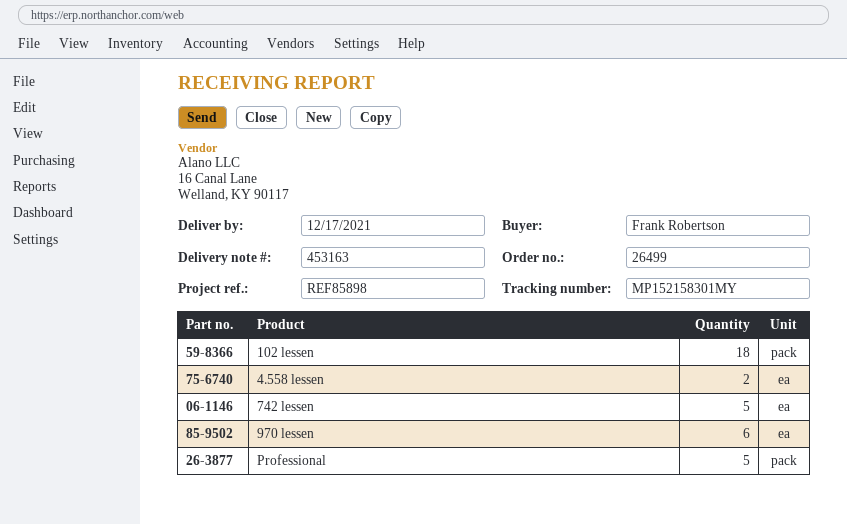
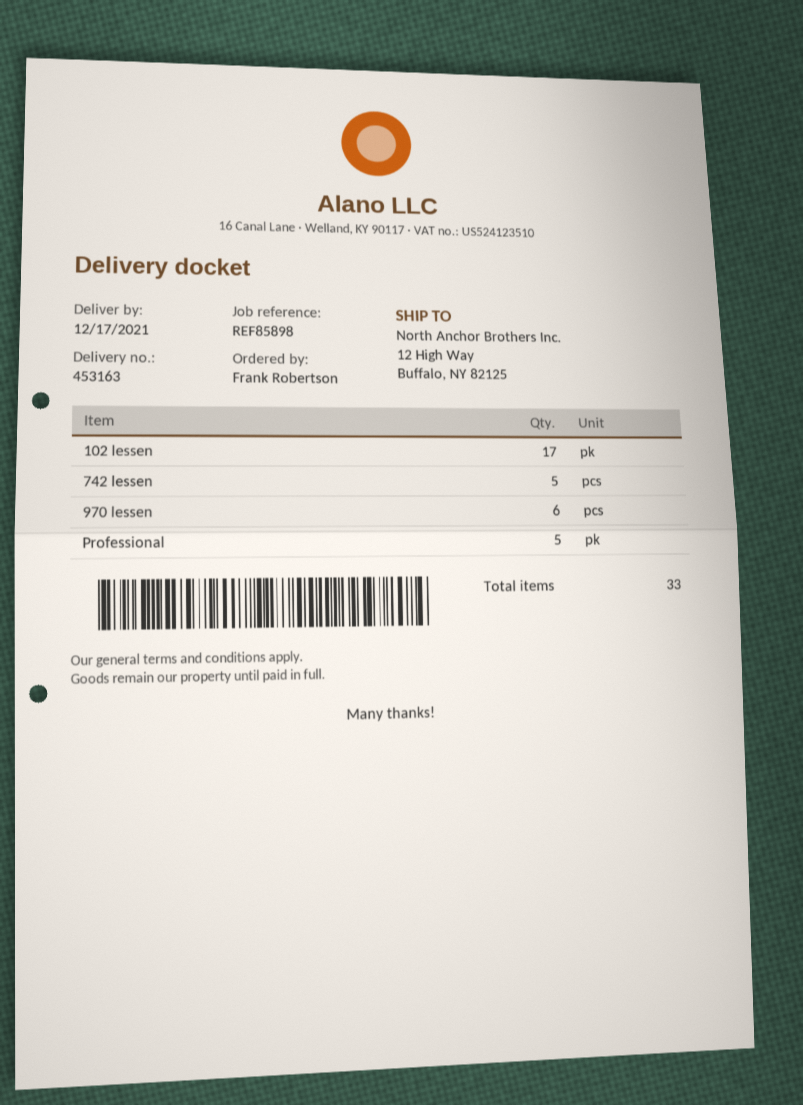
102 lessen: 18 -> 17
4.558 lessen: 2 -> none

